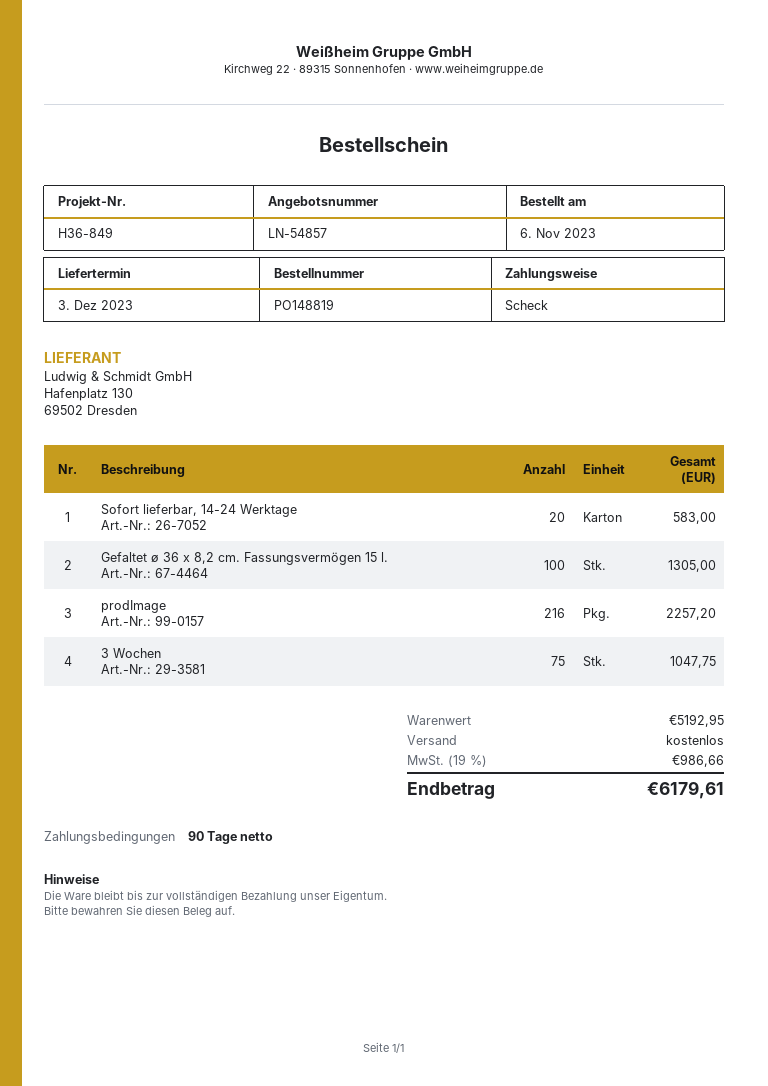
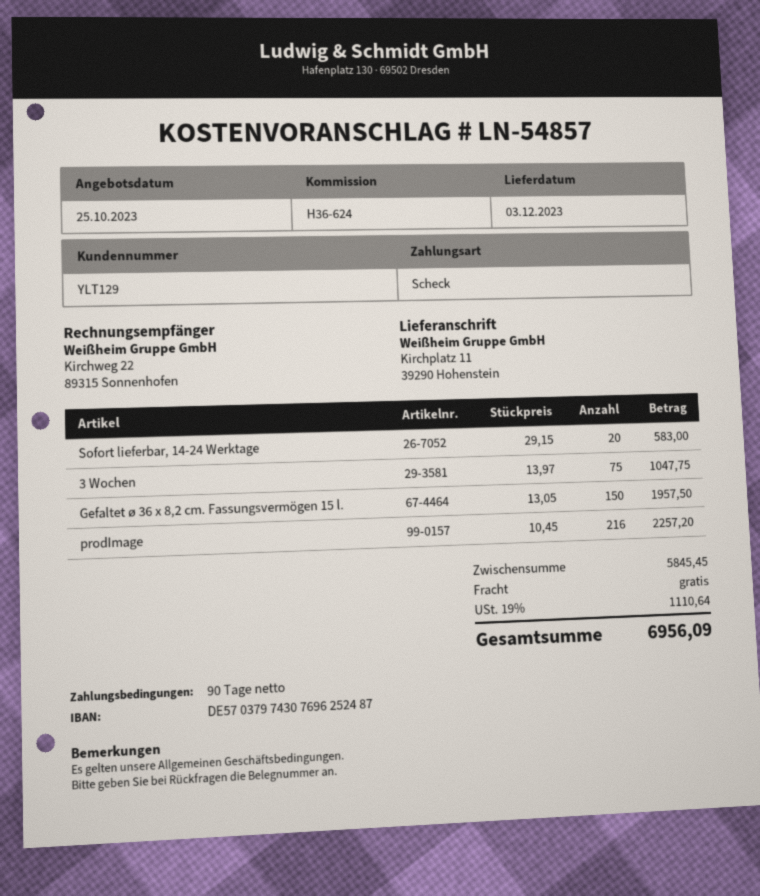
reference: H36-849 -> H36-624
Gefaltet ø 36 x 8,2 cm. Fassungsvermögen 15 l.: 100 for 1305.00 -> 150 for 1957.50
subtotal: 5192.95 -> 5845.45
tax: 19% = 986.66 -> 19% = 1110.64
total: 6179.61 -> 6956.09

